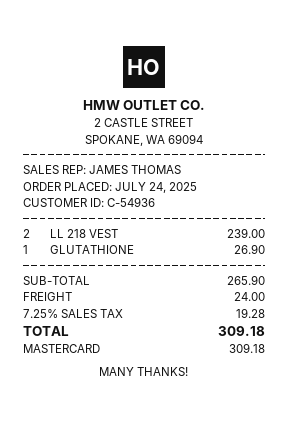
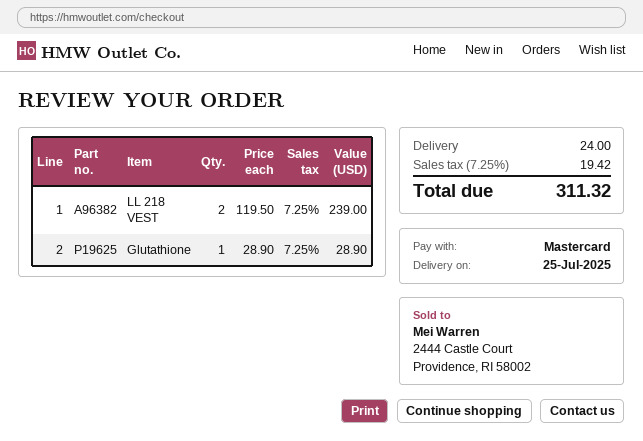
GLUTATHIONE: 1 for 26.90 -> 1 for 28.90
tax: 7.25% = 19.28 -> 7.25% = 19.42
total: 309.18 -> 311.32

